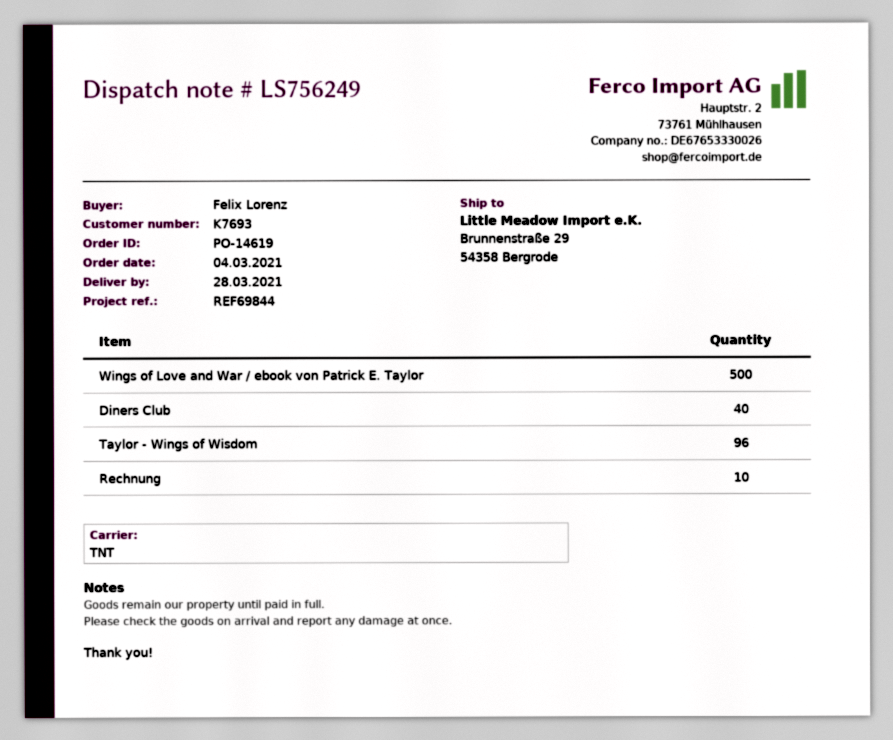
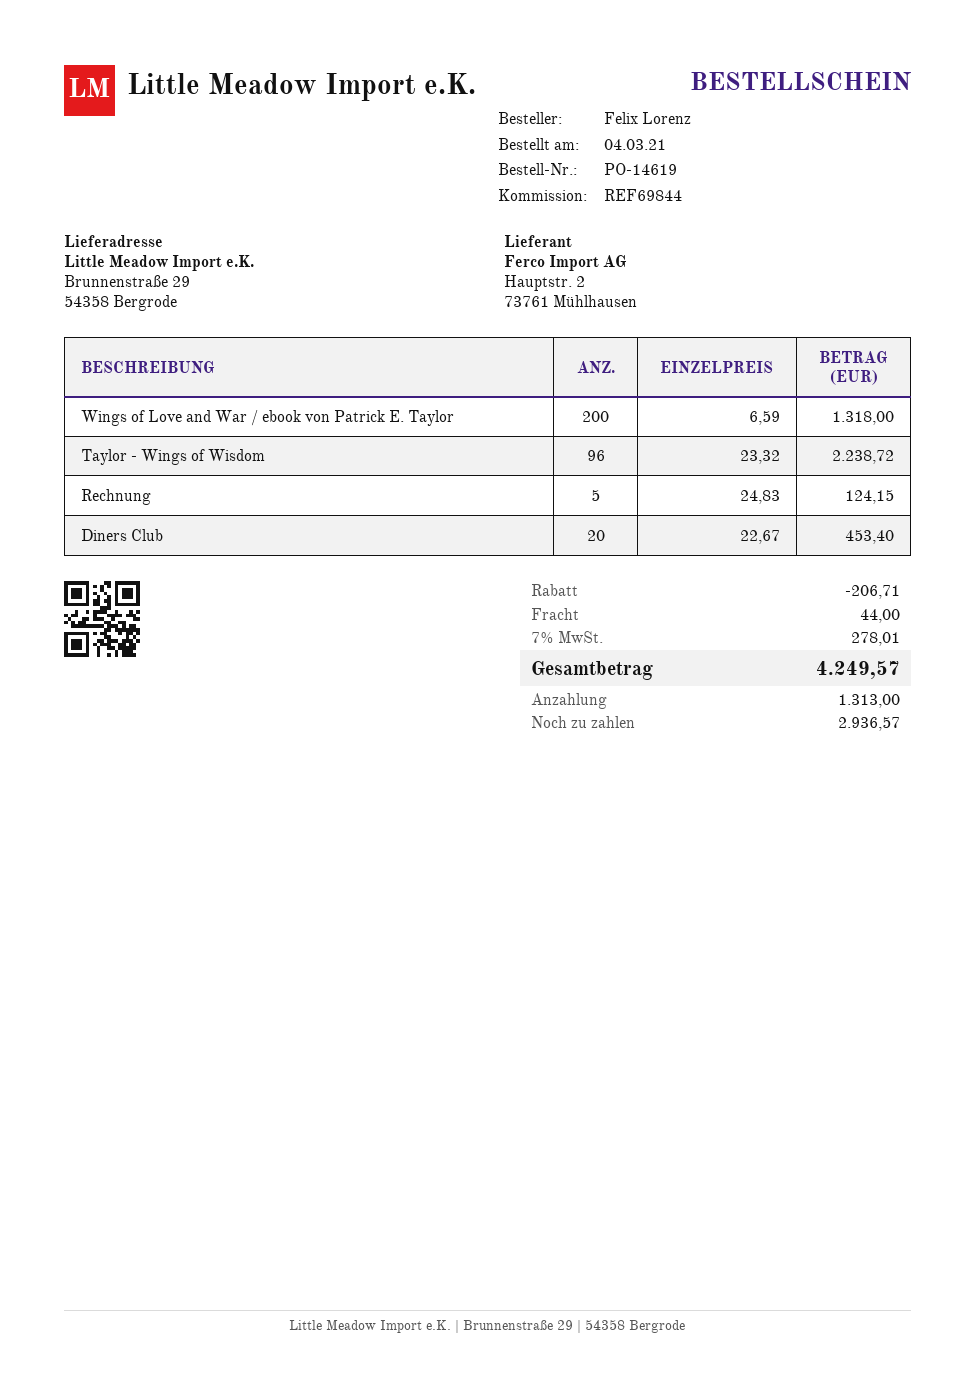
Wings of Love and War / ebook von Patrick E. Taylor: 500 -> 200
Diners Club: 40 -> 20
Rechnung: 10 -> 5

